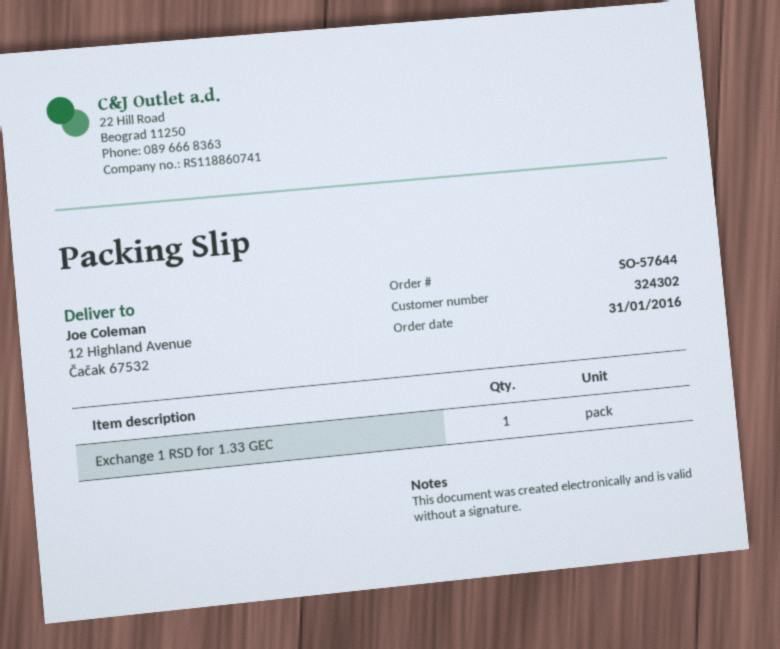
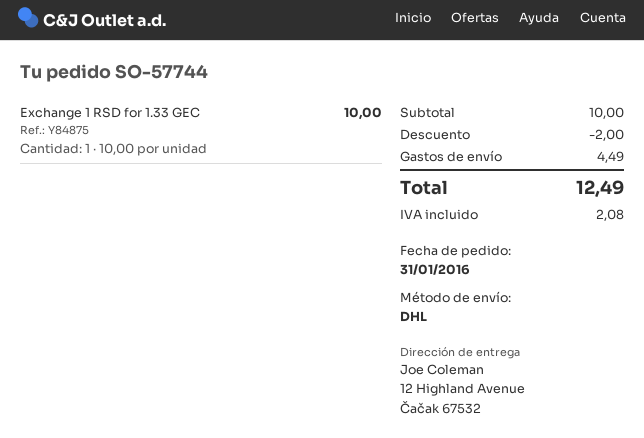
order number: SO-57644 -> SO-57744

